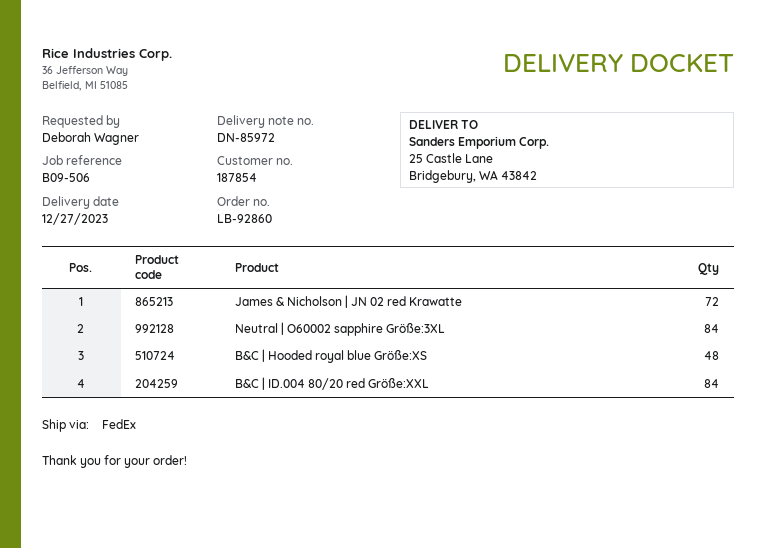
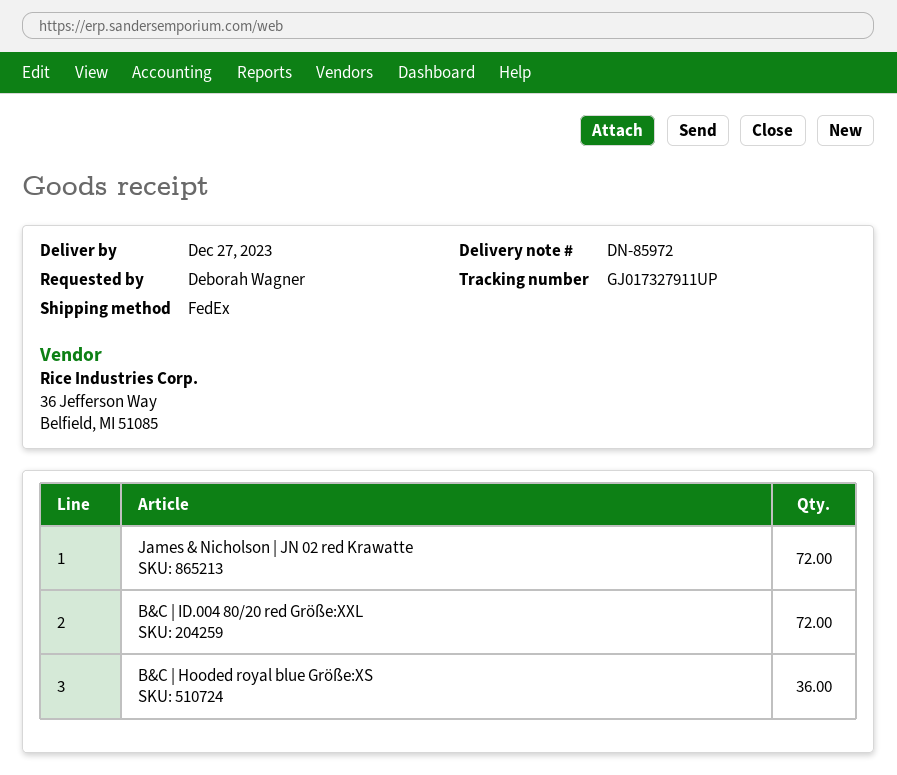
Neutral | O60002 sapphire Größe:3XL: 84 -> none
B&C | Hooded royal blue Größe:XS: 48 -> 36
B&C | ID.004 80/20 red Größe:XXL: 84 -> 72

